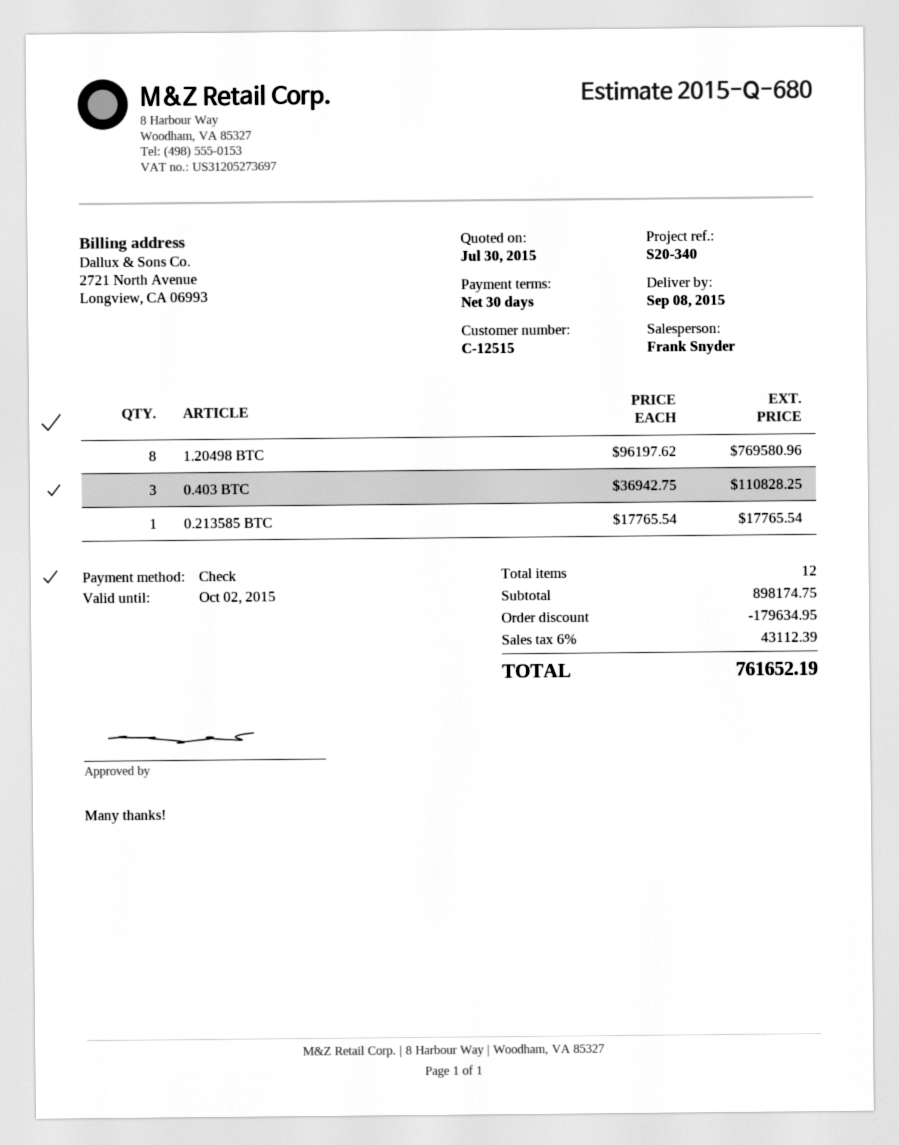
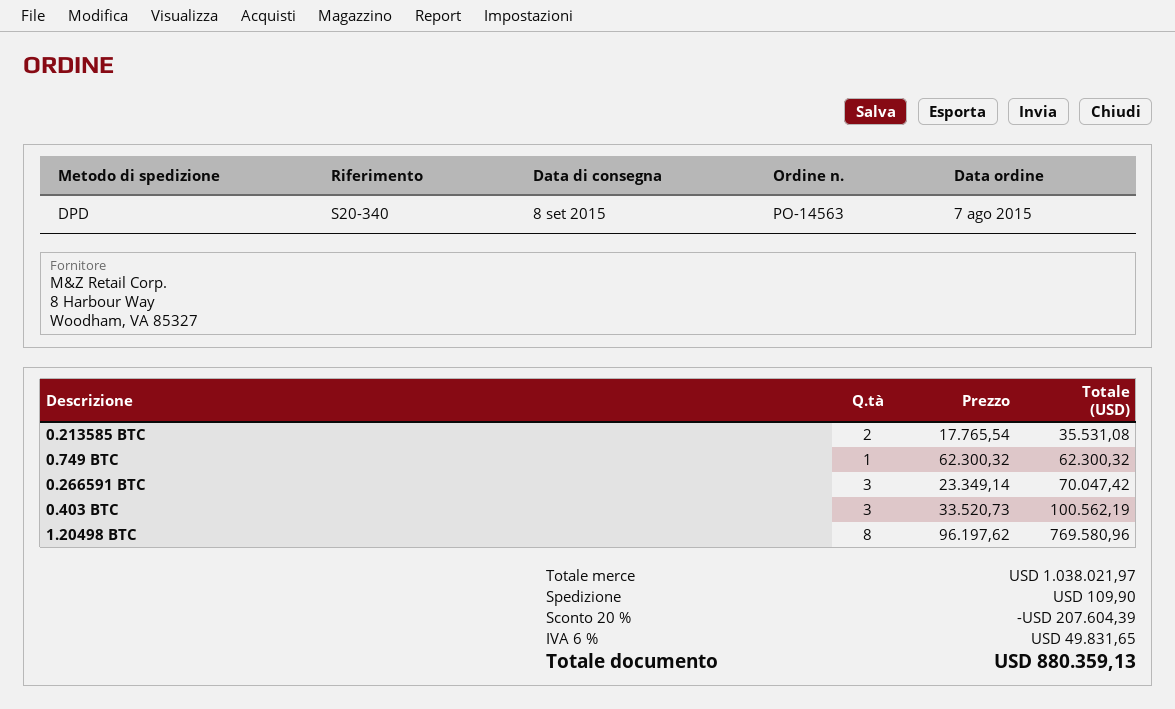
0.403 BTC: 3 x 36942.75 = 110828.25 -> 3 x 33520.73 = 100562.19
0.213585 BTC: 1 x 17765.54 = 17765.54 -> 2 x 17765.54 = 35531.08
0.749 BTC: none -> 1 x 62300.32 = 62300.32
0.266591 BTC: none -> 3 x 23349.14 = 70047.42
subtotal: 898174.75 -> 1038021.97
discount: 179634.95 -> 207604.39
shipping: none -> 109.90
tax: 6% = 43112.39 -> 6% = 49831.65
total: 761652.19 -> 880359.13

